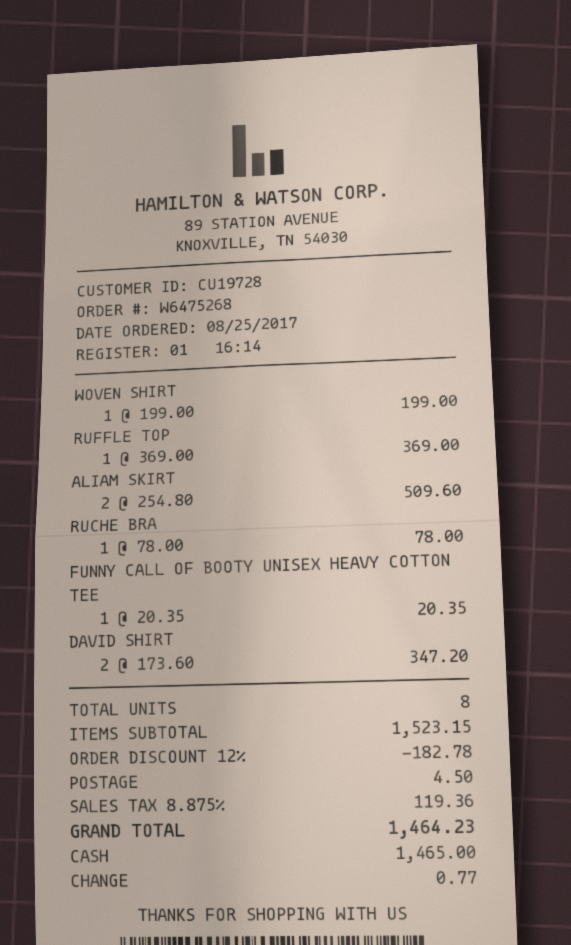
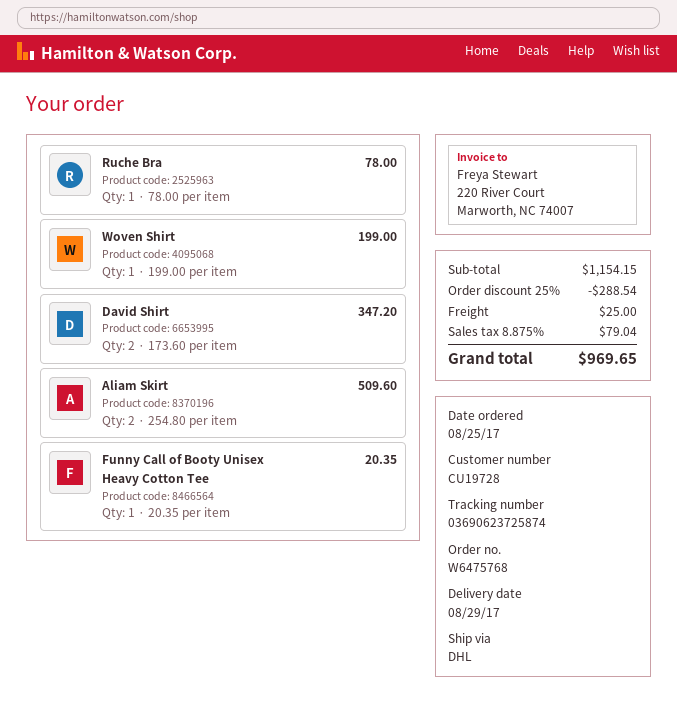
order number: W6475268 -> W6475768
RUFFLE TOP: 1 x 369.00 = 369.00 -> none
subtotal: 1523.15 -> 1154.15
discount: 12% = 182.78 -> 25% = 288.54
shipping: 4.50 -> 25.00
tax: 8.875% = 119.36 -> 8.875% = 79.04
total: 1464.23 -> 969.65

